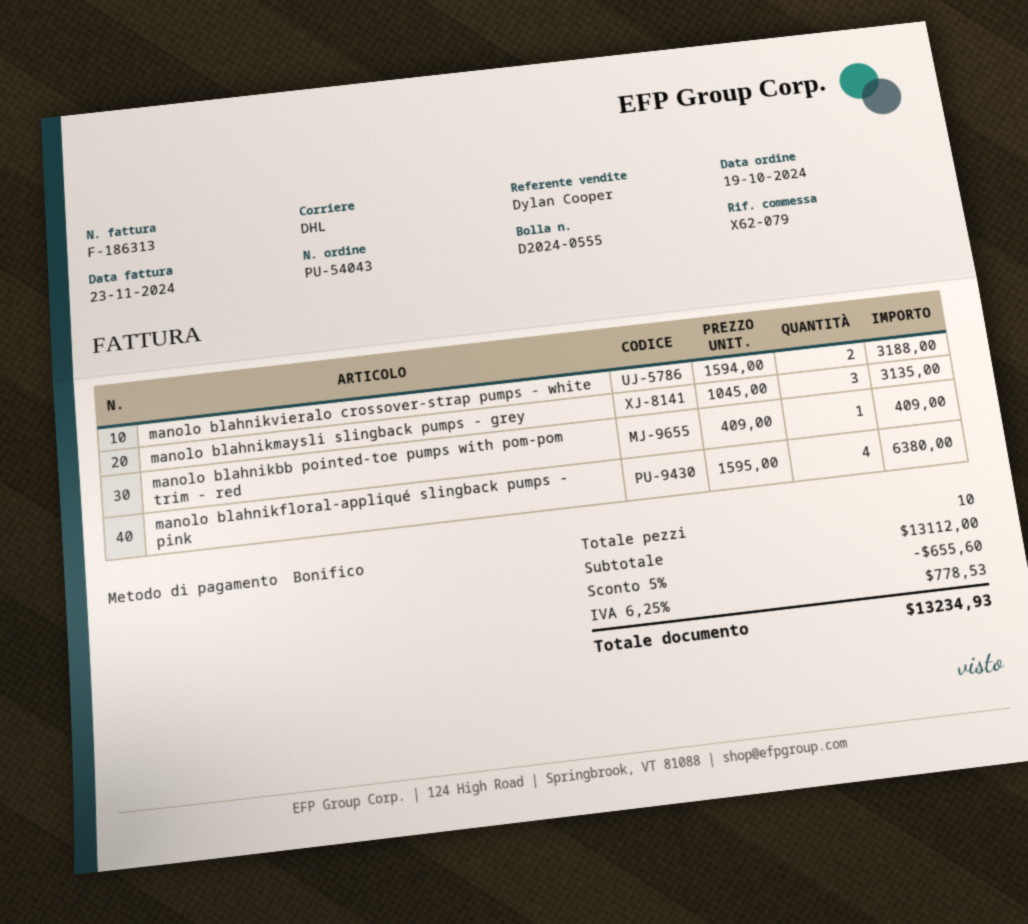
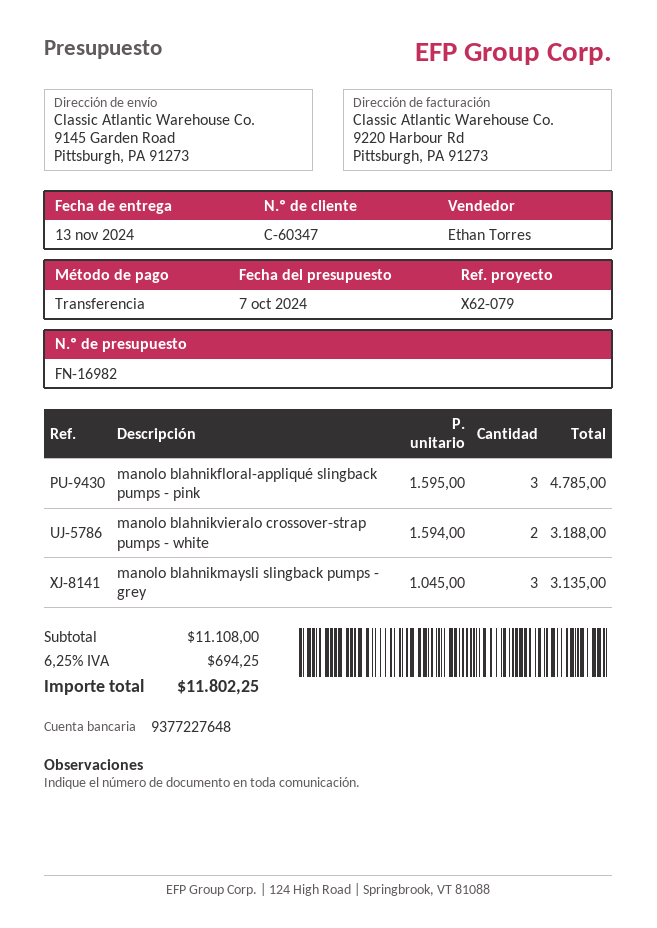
sales rep: Dylan Cooper -> Ethan Torres
manolo blahnikbb pointed-toe pumps with pom-pom trim - red: 1 x 409.00 = 409.00 -> none
manolo blahnikfloral-appliqué slingback pumps - pink: 4 x 1595.00 = 6380.00 -> 3 x 1595.00 = 4785.00
subtotal: 13112.00 -> 11108.00
discount: 5% = 655.60 -> none
tax: 6.25% = 778.53 -> 6.25% = 694.25
total: 13234.93 -> 11802.25

